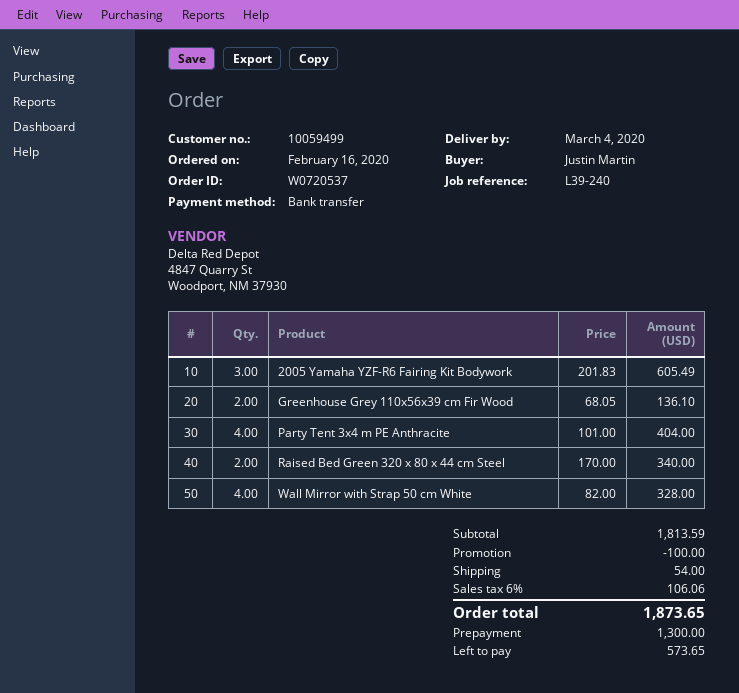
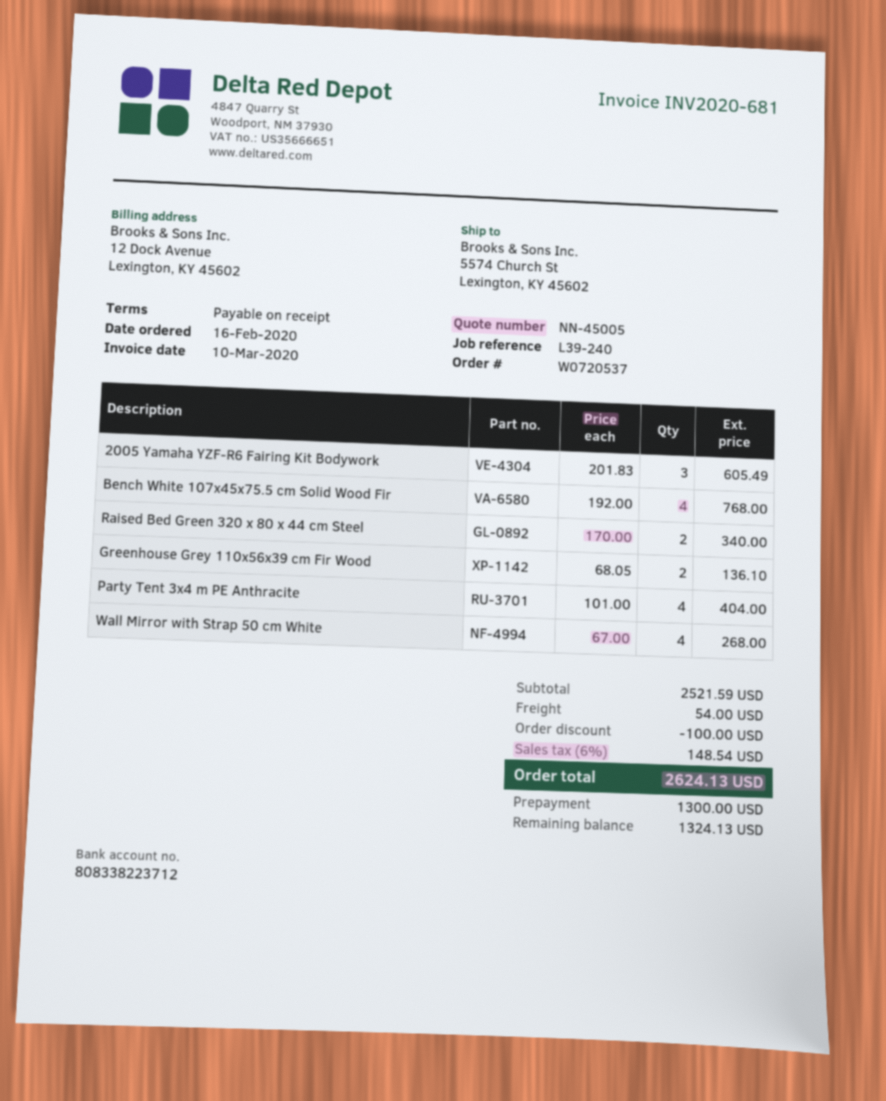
Wall Mirror with Strap 50 cm White: 4 x 82.00 = 328.00 -> 4 x 67.00 = 268.00
Bench White 107x45x75.5 cm Solid Wood Fir: none -> 4 x 192.00 = 768.00
subtotal: 1813.59 -> 2521.59
tax: 6% = 106.06 -> 6% = 148.54
total: 1873.65 -> 2624.13
balance: 573.65 -> 1324.13

